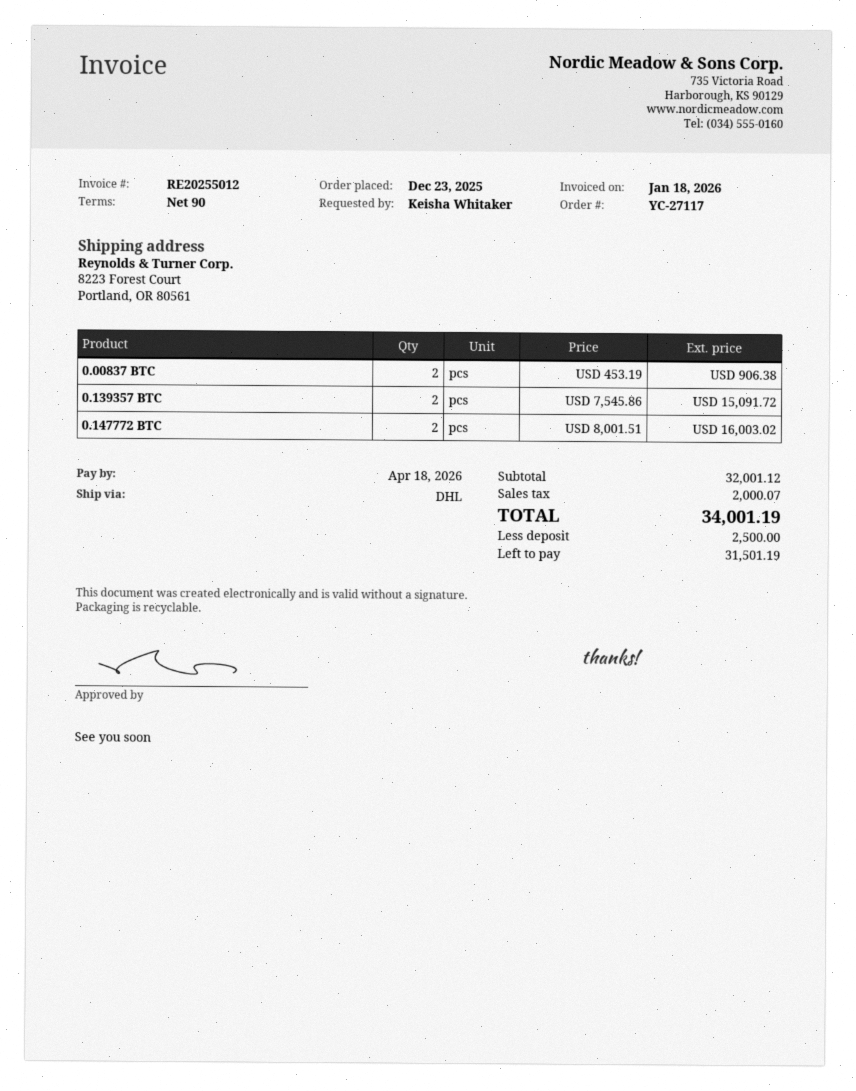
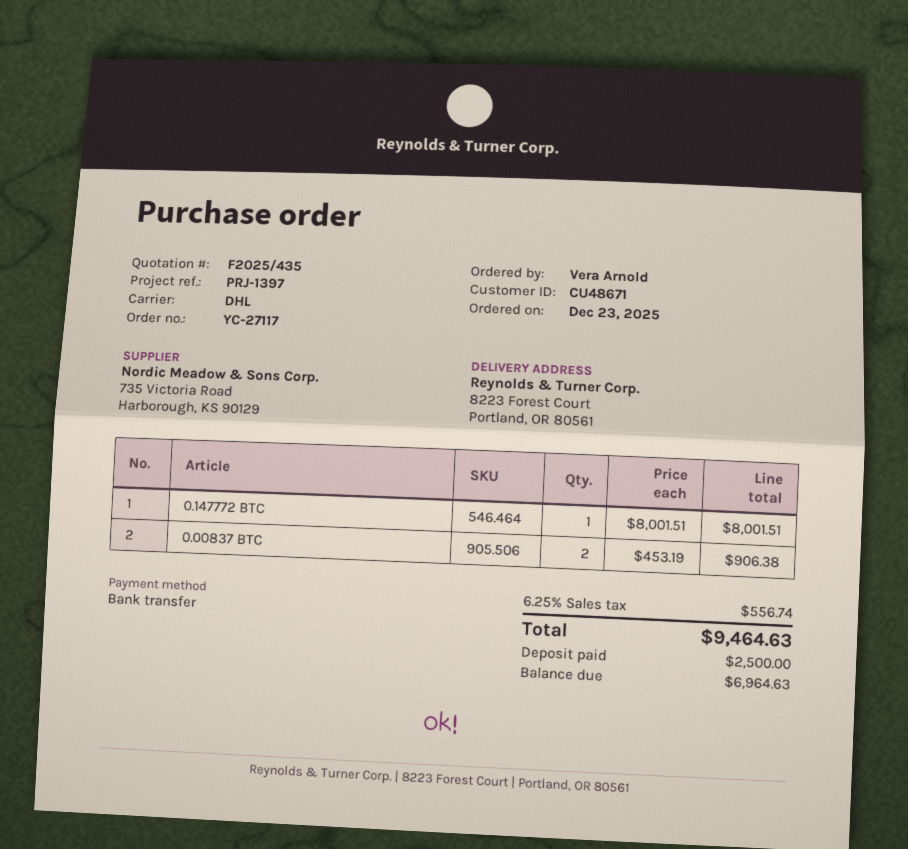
ordered by: Keisha Whitaker -> Vera Arnold
0.139357 BTC: 2 x 7545.86 = 15091.72 -> none
0.147772 BTC: 2 x 8001.51 = 16003.02 -> 1 x 8001.51 = 8001.51
tax: 2000.07 -> 556.74
total: 34001.19 -> 9464.63
balance: 31501.19 -> 6964.63

